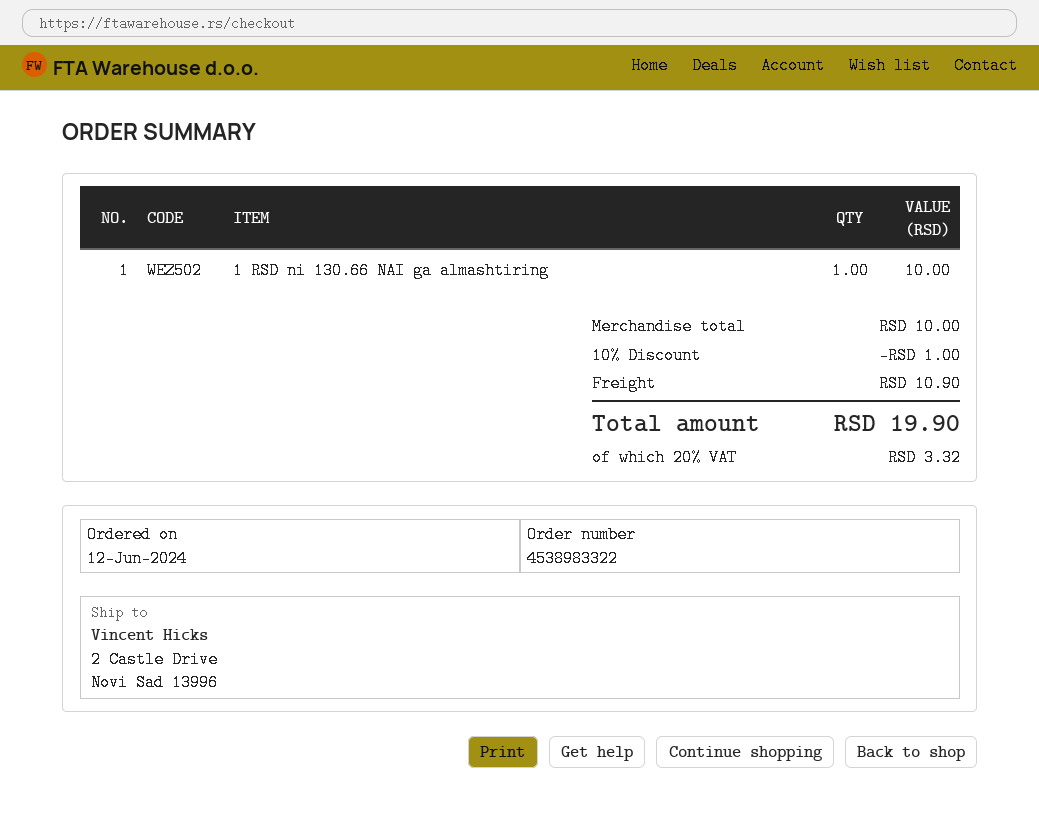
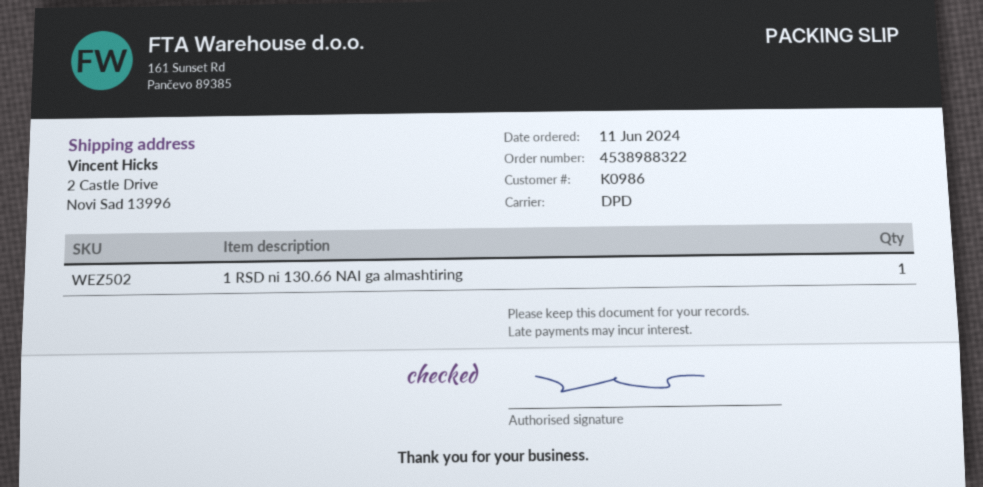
order number: 4538983322 -> 4538988322
order date: 2024-06-12 -> 2024-06-11

